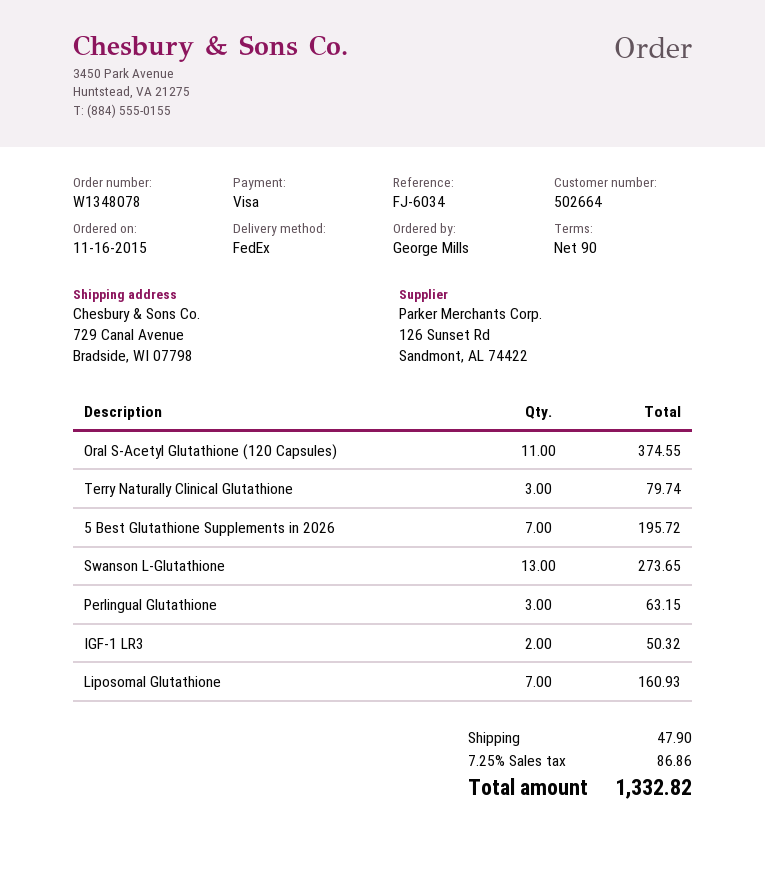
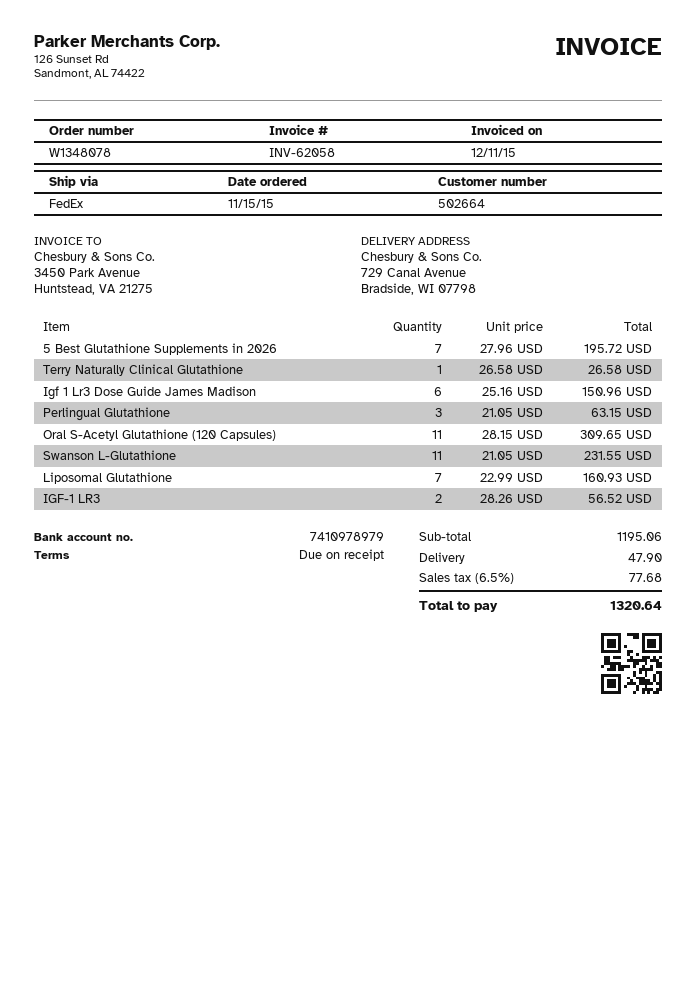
order date: 2015-11-16 -> 2015-11-15
payment terms: 90 days -> on receipt
Oral S-Acetyl Glutathione (120 Capsules): 11 for 374.55 -> 11 for 309.65
Terry Naturally Clinical Glutathione: 3 for 79.74 -> 1 for 26.58
Swanson L-Glutathione: 13 for 273.65 -> 11 for 231.55
IGF-1 LR3: 2 for 50.32 -> 2 for 56.52
Igf 1 Lr3 Dose Guide James Madison: none -> 6 for 150.96
tax: 7.25% = 86.86 -> 6.5% = 77.68
total: 1332.82 -> 1320.64

